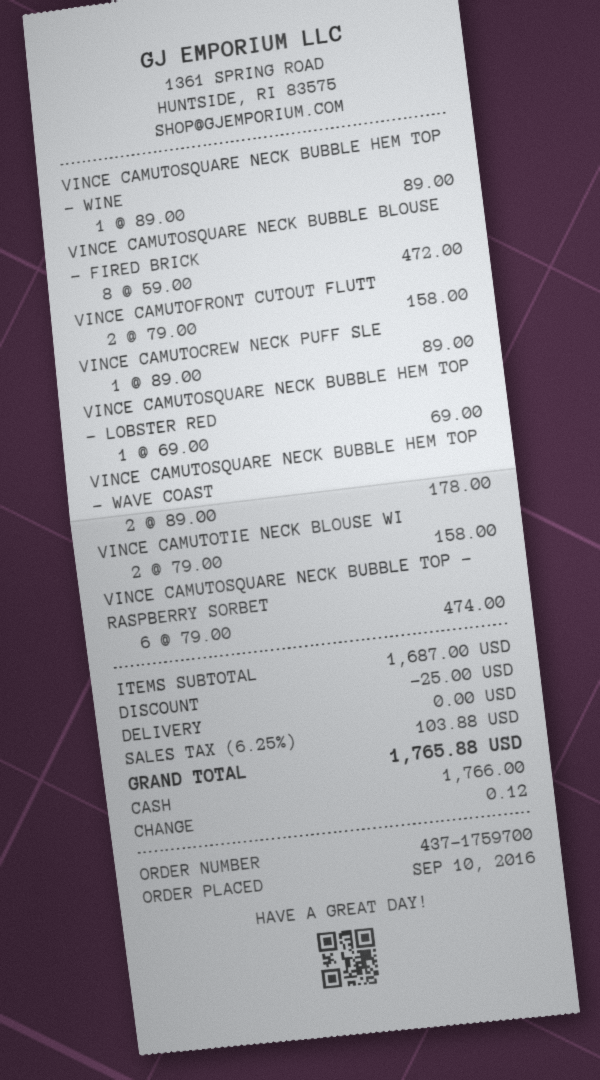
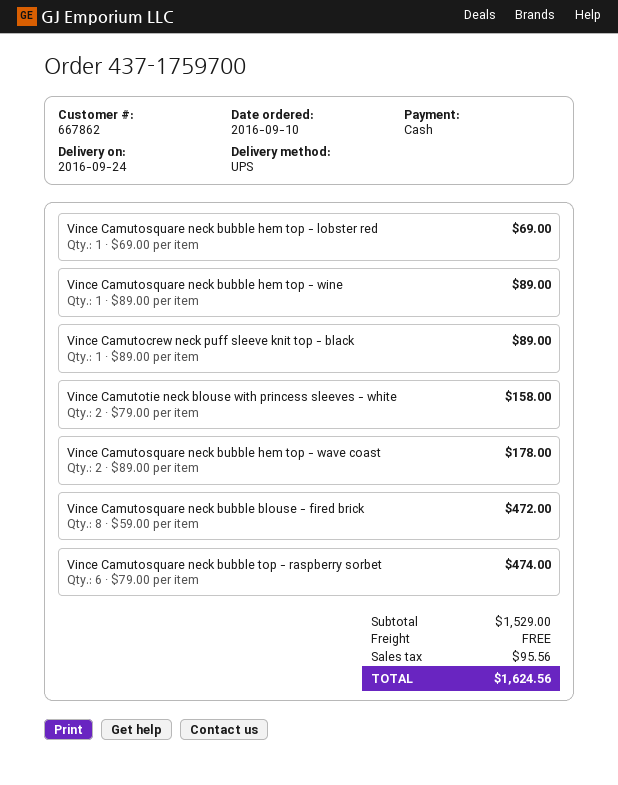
VINCE CAMUTOFRONT CUTOUT FLUTT: 2 x 79.00 = 158.00 -> none
subtotal: 1687.00 -> 1529.00
discount: 25.00 -> none
tax: 103.88 -> 95.56
total: 1765.88 -> 1624.56

